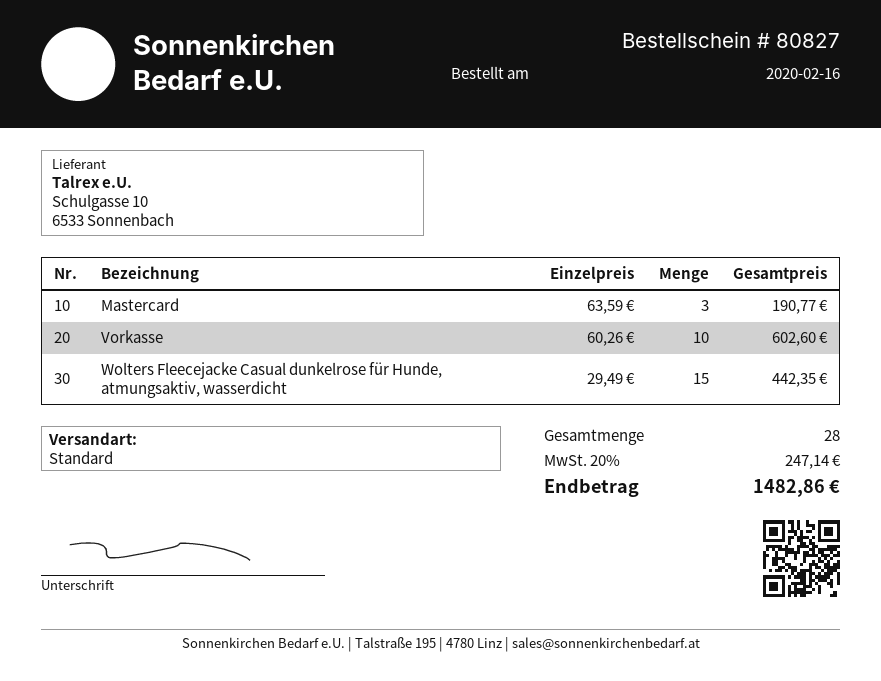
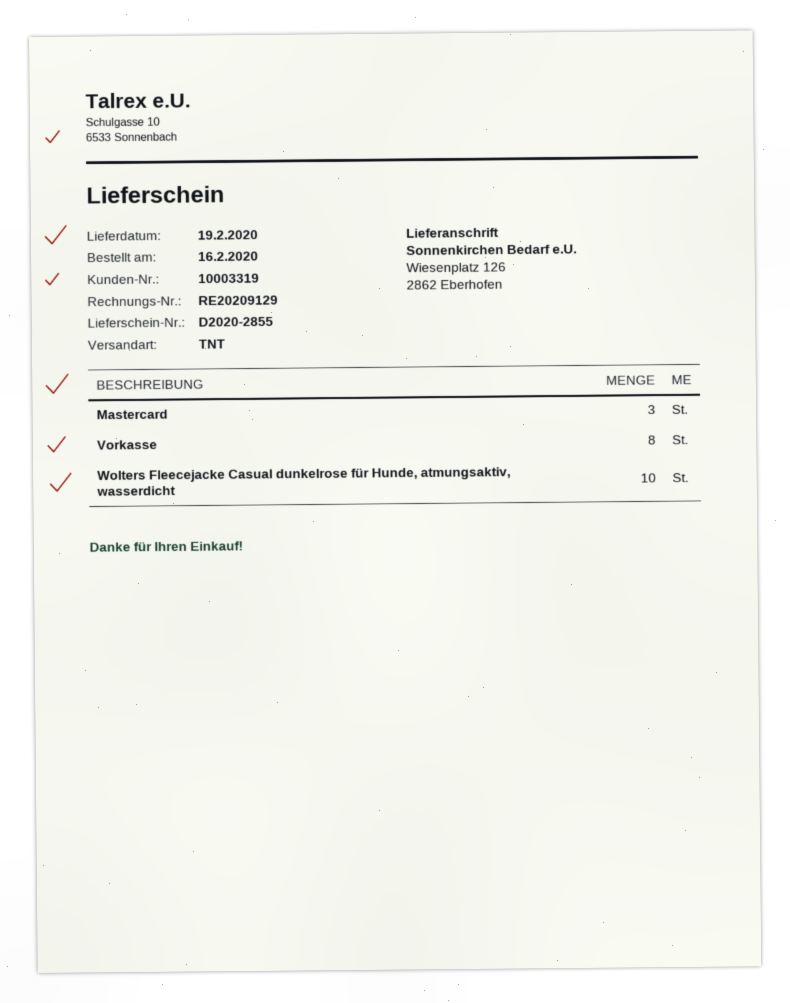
shipping method: standard -> TNT
Vorkasse: 10 -> 8
Wolters Fleecejacke Casual dunkelrose für Hunde, atmungsaktiv, wasserdicht: 15 -> 10

